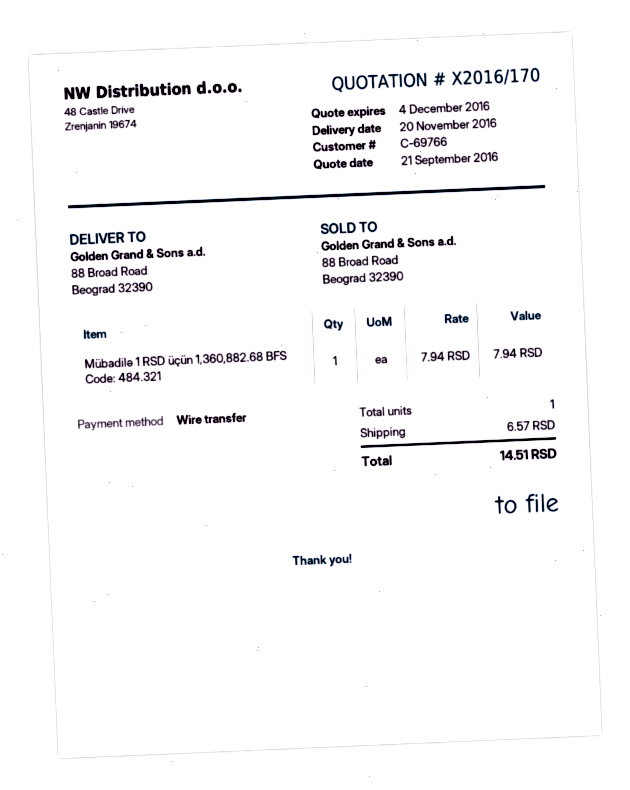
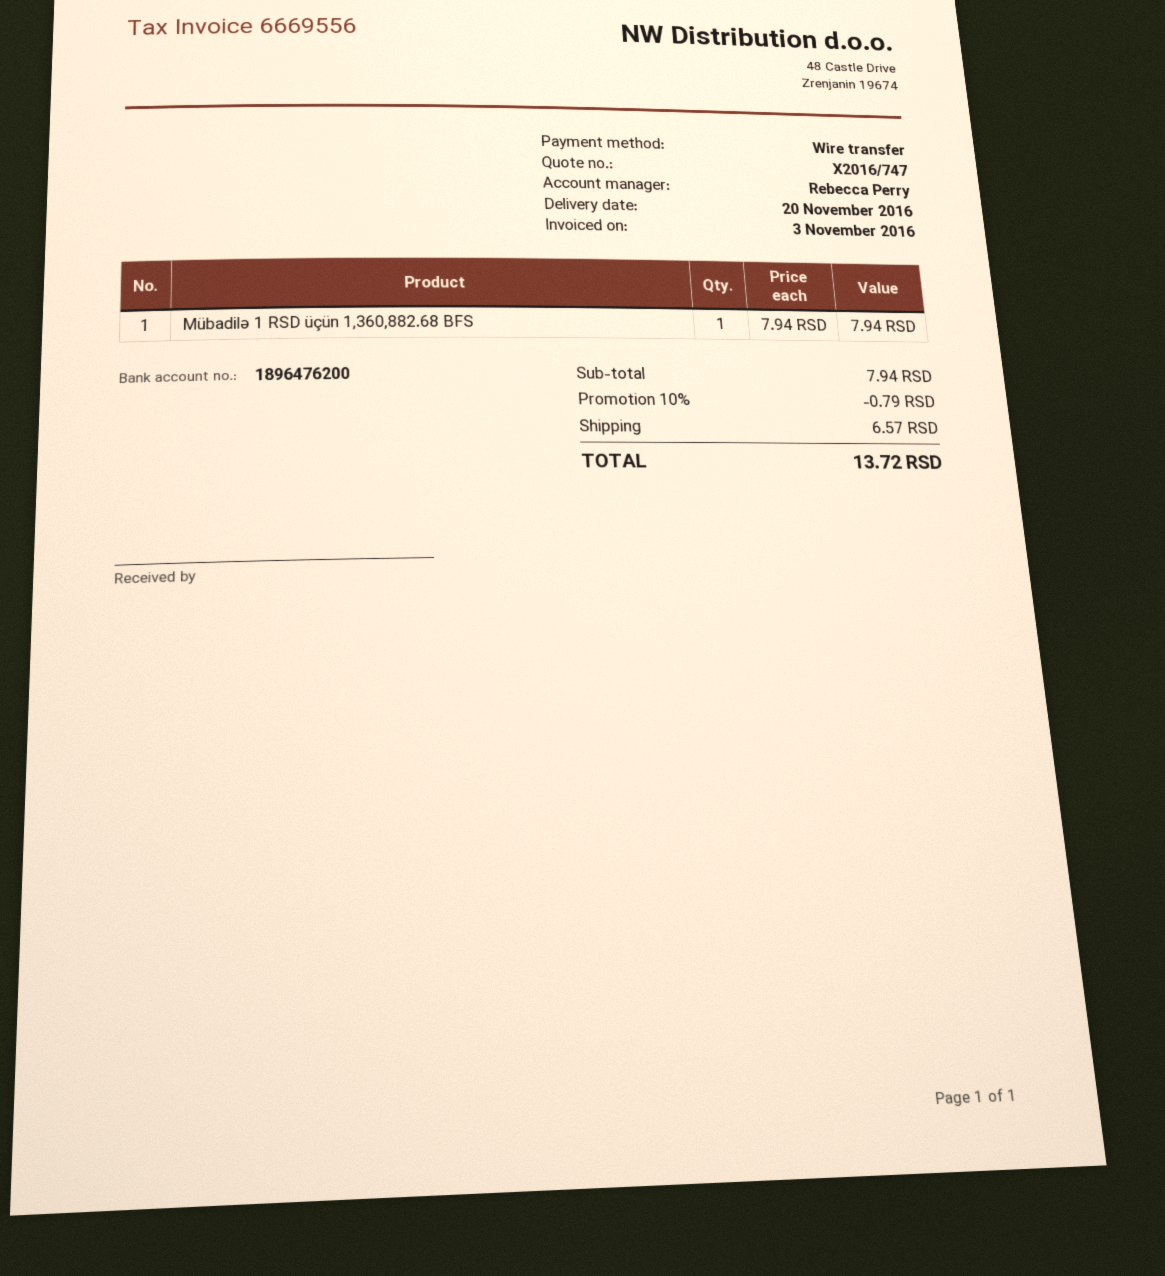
quote number: X2016/170 -> X2016/747
discount: none -> 10% = 0.79
total: 14.51 -> 13.72

